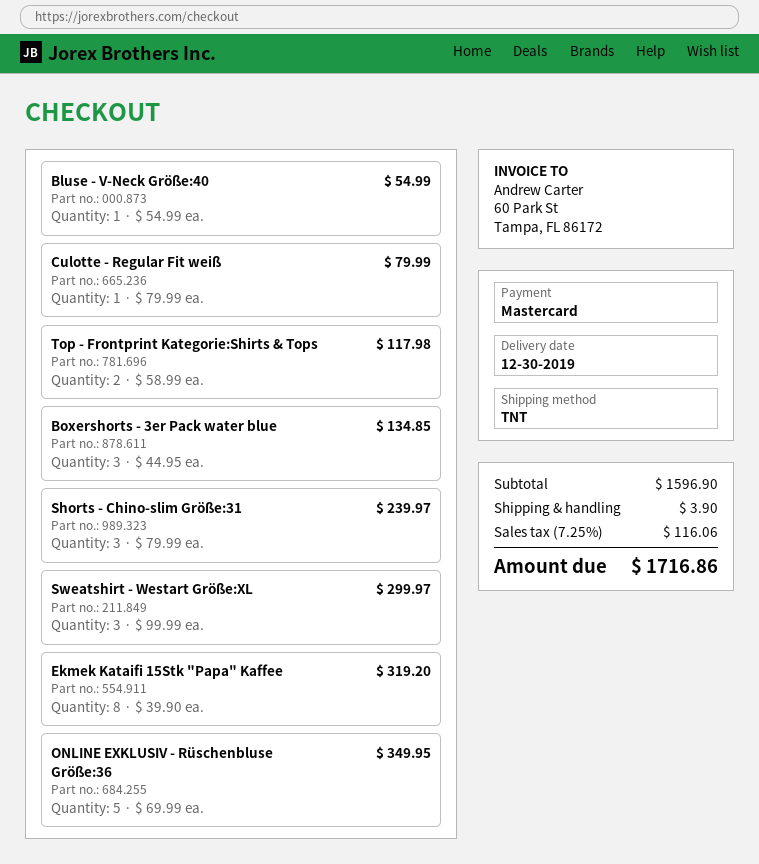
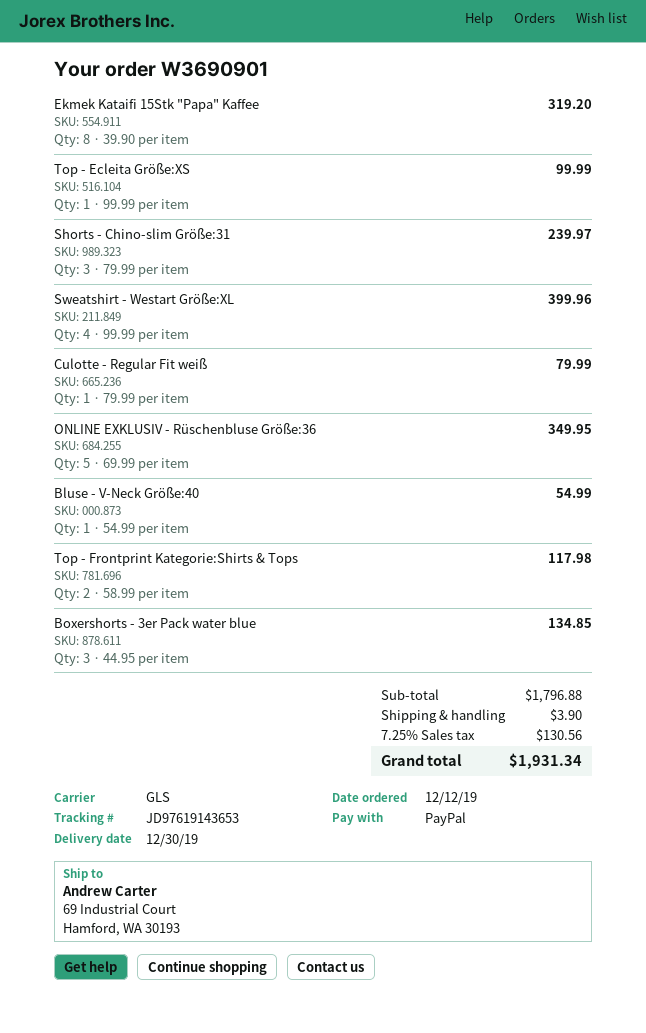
payment method: Mastercard -> PayPal
shipping method: TNT -> GLS
Sweatshirt - Westart Größe:XL: 3 x 99.99 = 299.97 -> 4 x 99.99 = 399.96
Top - Ecleita Größe:XS: none -> 1 x 99.99 = 99.99
subtotal: 1596.90 -> 1796.88
tax: 7.25% = 116.06 -> 7.25% = 130.56
total: 1716.86 -> 1931.34

